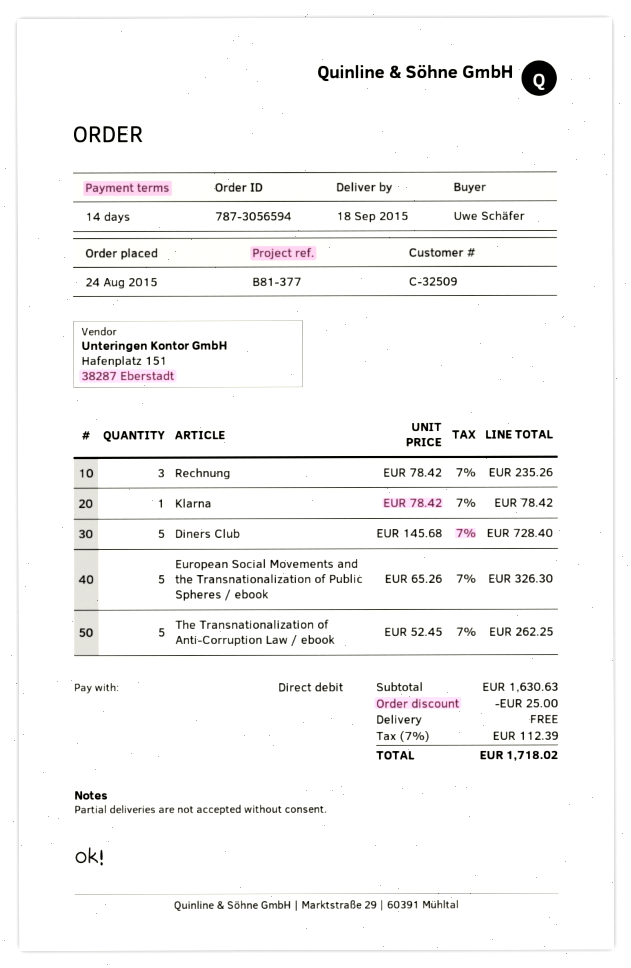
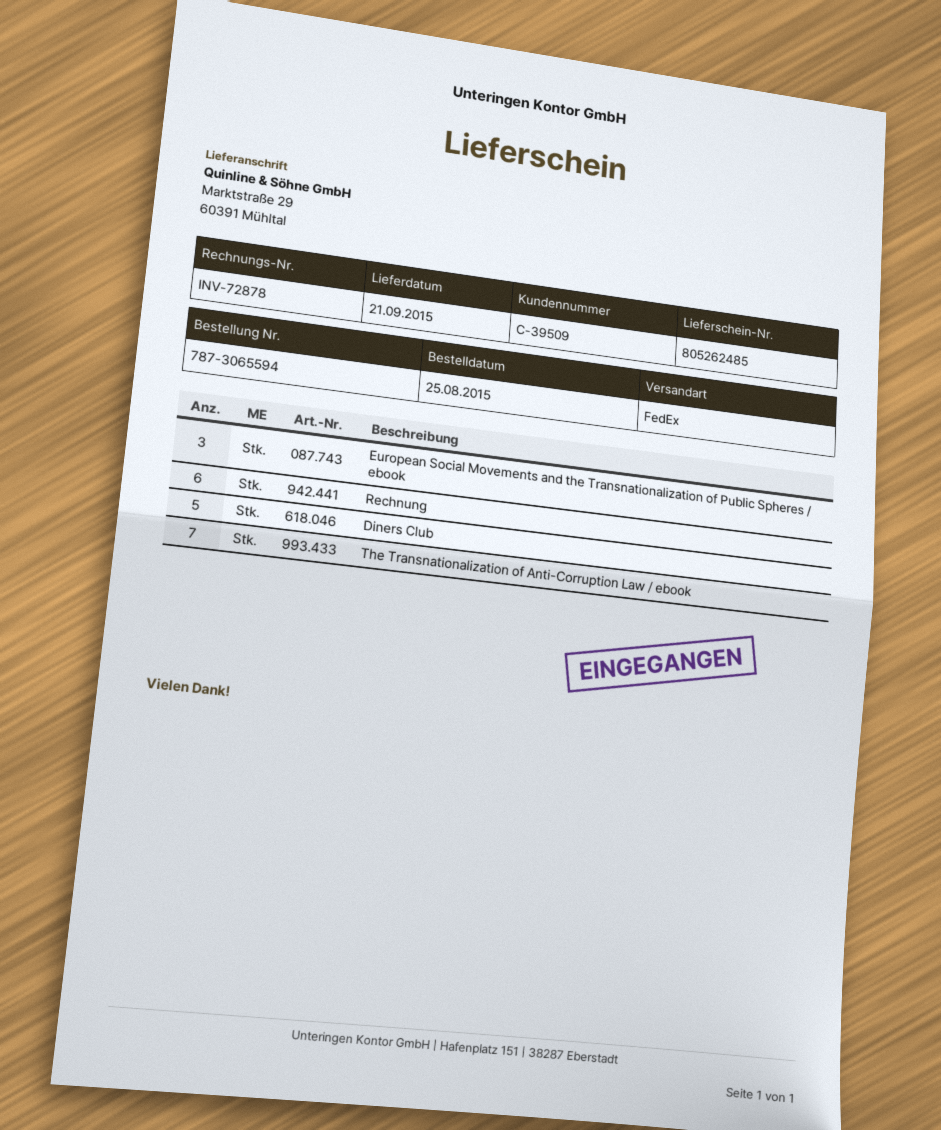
order number: 787-3056594 -> 787-3065594
order date: 2015-08-24 -> 2015-08-25
delivery date: 2015-09-18 -> 2015-09-21
customer number: C-32509 -> C-39509
Rechnung: 3 -> 6
Klarna: 1 -> none
European Social Movements and the Transnationalization of Public Spheres / ebook: 5 -> 3
The Transnationalization of Anti-Corruption Law / ebook: 5 -> 7

